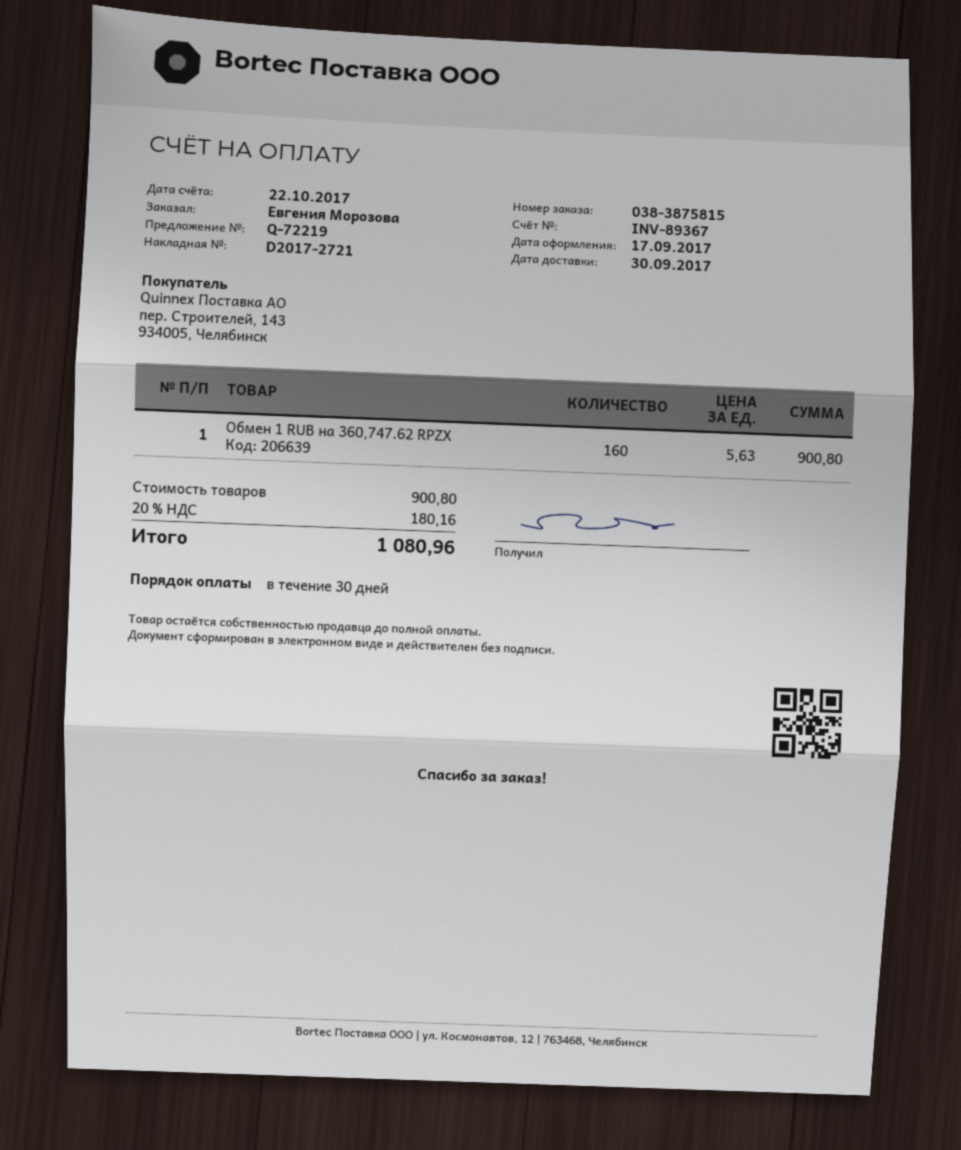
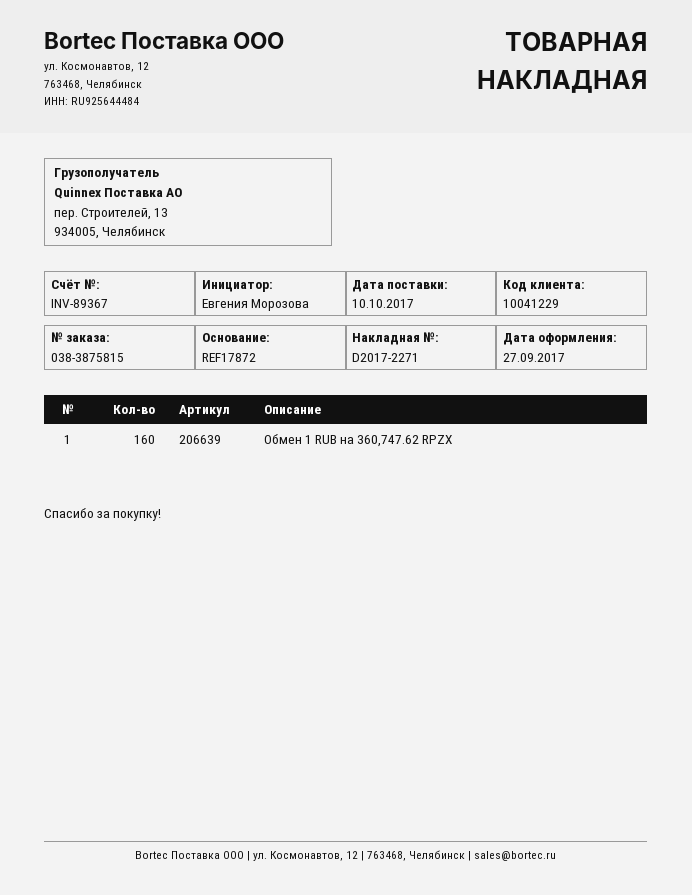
order date: 2017-09-17 -> 2017-09-27
delivery note number: D2017-2721 -> D2017-2271
delivery date: 2017-09-30 -> 2017-10-10

